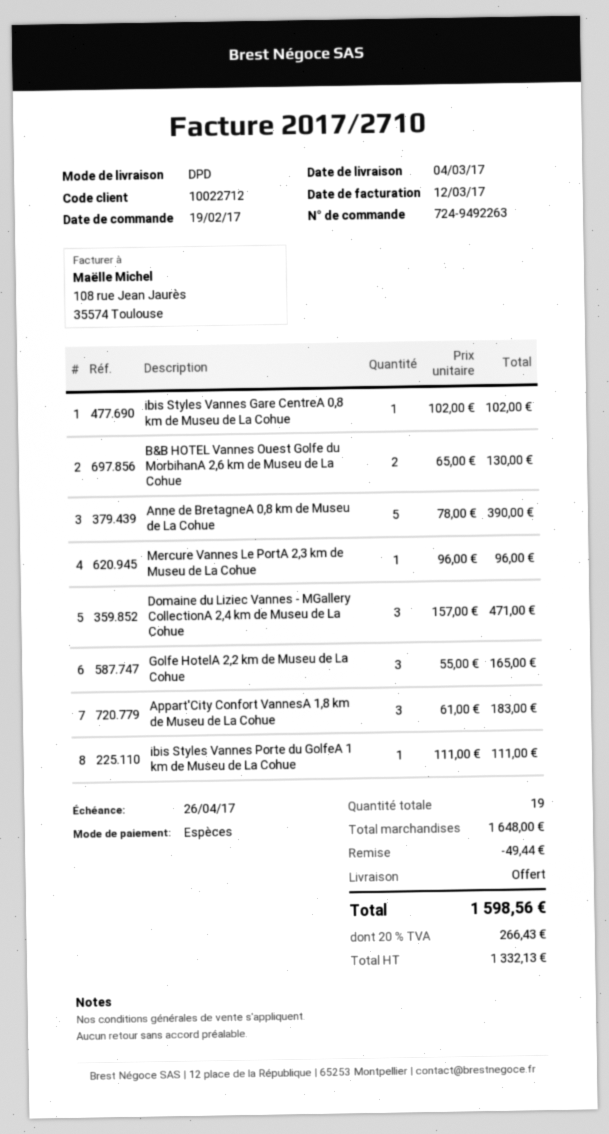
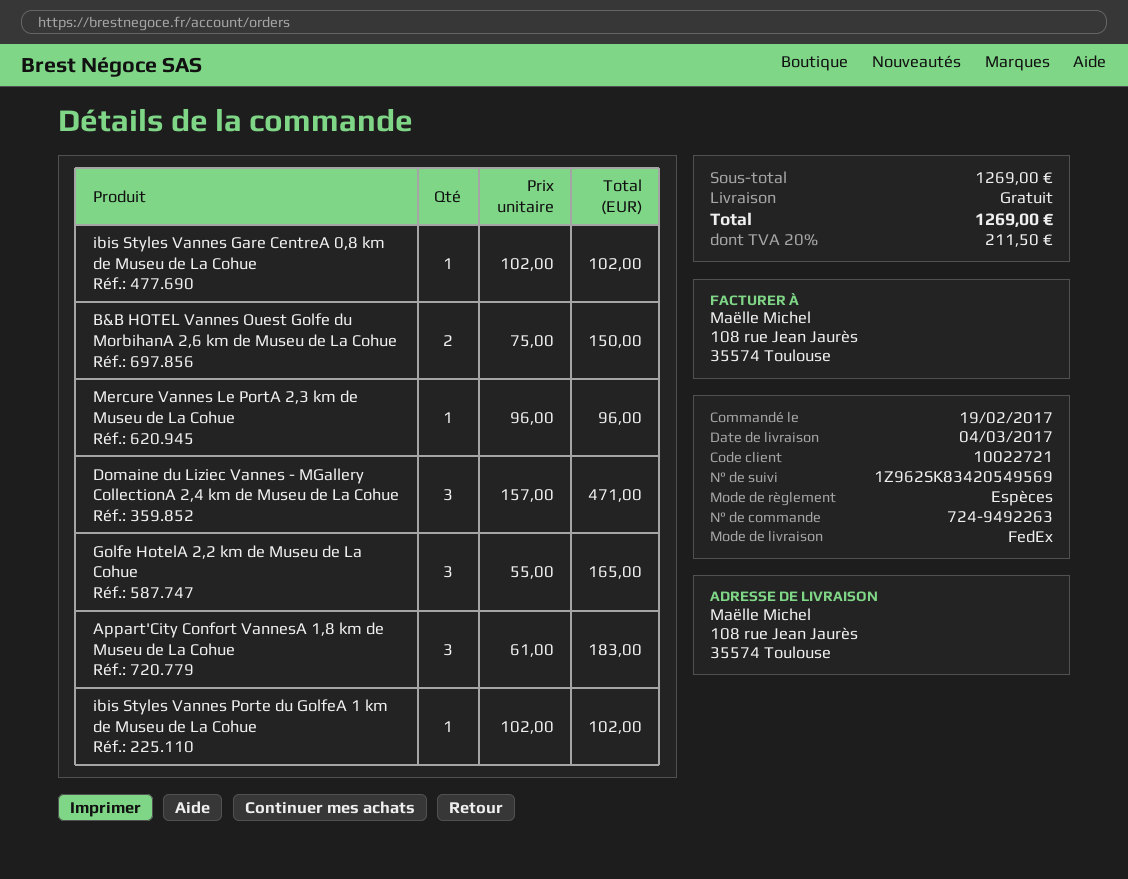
customer number: 10022712 -> 10022721
shipping method: DPD -> FedEx
B&B HOTEL Vannes Ouest Golfe du MorbihanA 2,6 km de Museu de La Cohue: 2 x 65.00 = 130.00 -> 2 x 75.00 = 150.00
Anne de BretagneA 0,8 km de Museu de La Cohue: 5 x 78.00 = 390.00 -> none
ibis Styles Vannes Porte du GolfeA 1 km de Museu de La Cohue: 1 x 111.00 = 111.00 -> 1 x 102.00 = 102.00
subtotal: 1648.00 -> 1269.00
discount: 49.44 -> none
tax: 20% = 266.43 -> 20% = 211.50
total: 1598.56 -> 1269.00

